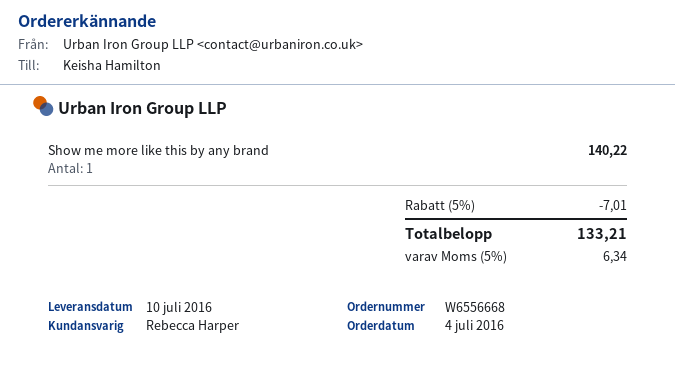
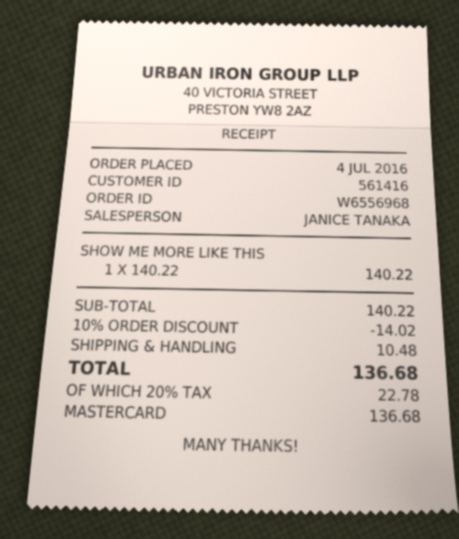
order number: W6556668 -> W6556968
sales rep: Rebecca Harper -> JANICE TANAKA
discount: 5% = 7.01 -> 10% = 14.02
shipping: none -> 10.48
tax: 5% = 6.34 -> 20% = 22.78
total: 133.21 -> 136.68

